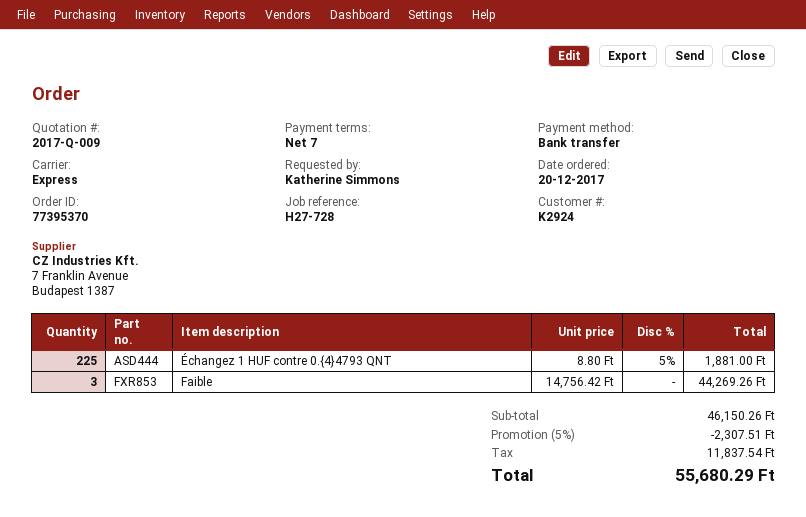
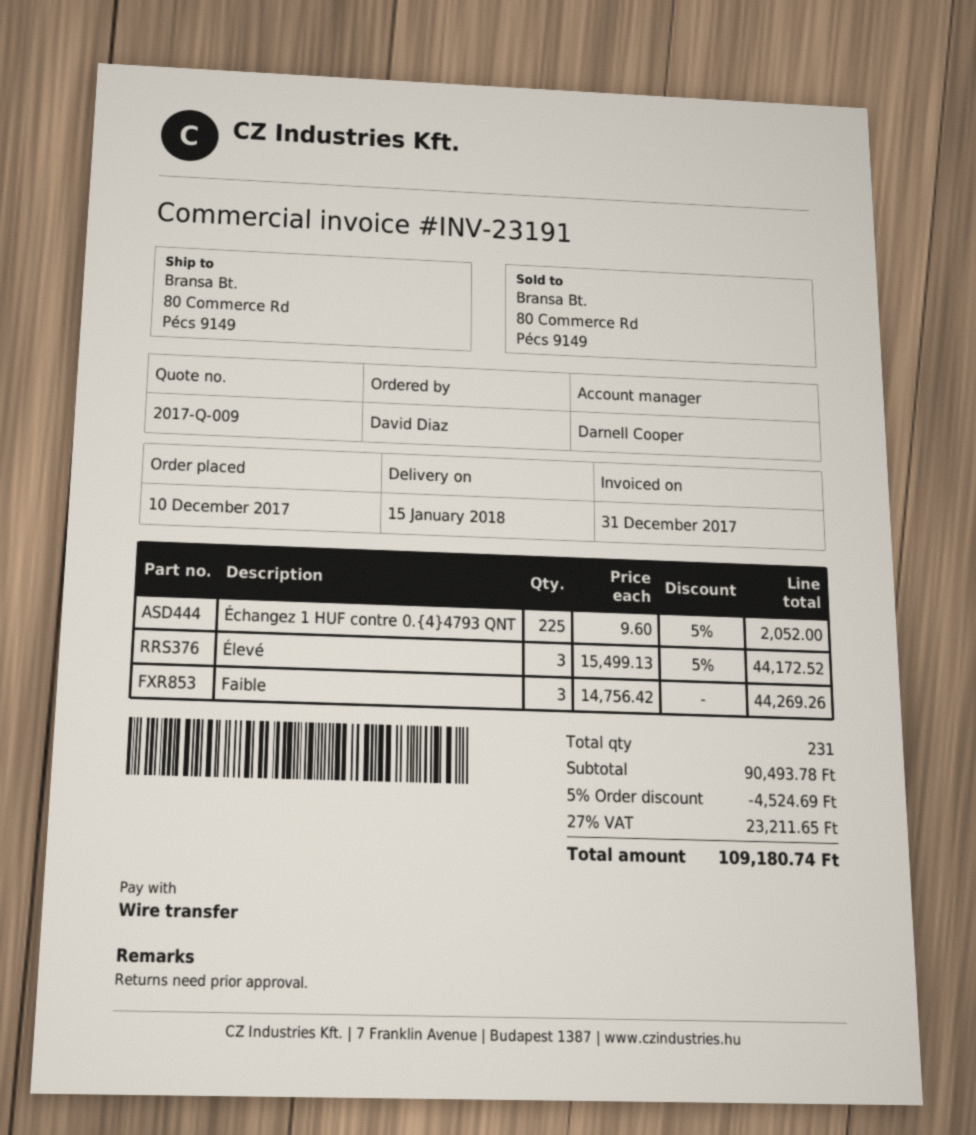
order date: 2017-12-20 -> 2017-12-10
ordered by: Katherine Simmons -> David Diaz
Échangez 1 HUF contre 0.{4}4793 QNT: 225 x 8.80 - 5% = 1881.00 -> 225 x 9.60 - 5% = 2052.00
Élevé: none -> 3 x 15499.13 - 5% = 44172.52
subtotal: 46150.26 -> 90493.78
discount: 5% = 2307.51 -> 5% = 4524.69
tax: 11837.54 -> 23211.65
total: 55680.29 -> 109180.74

